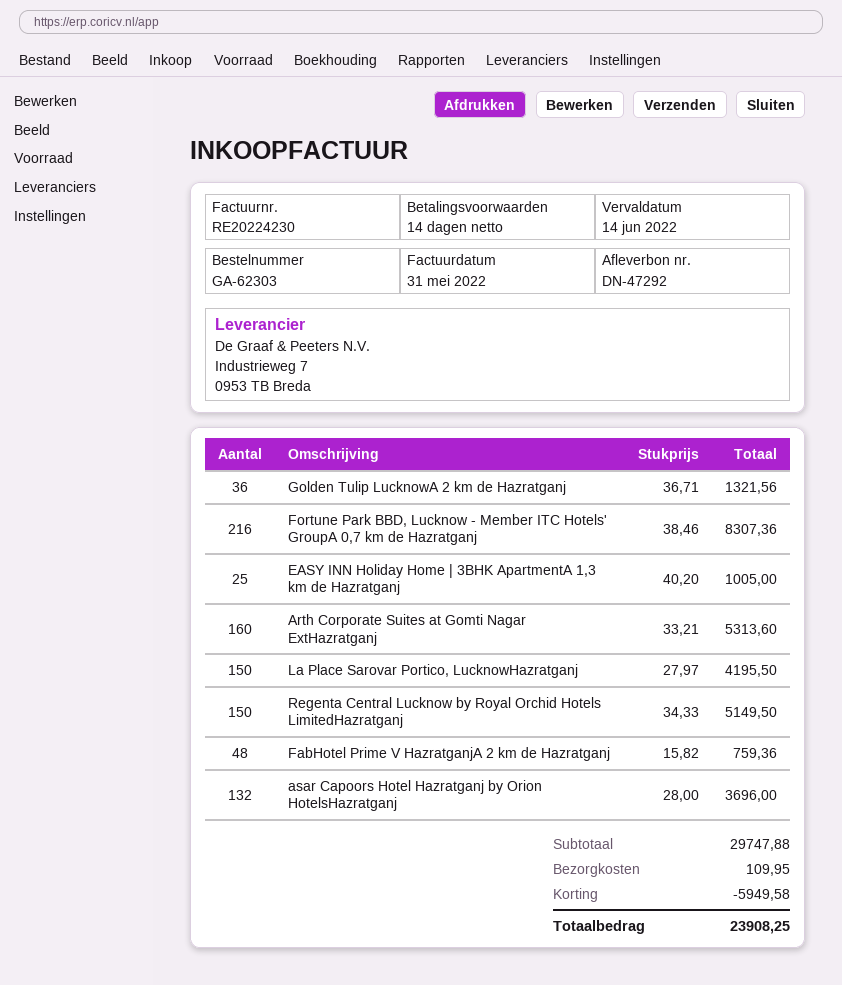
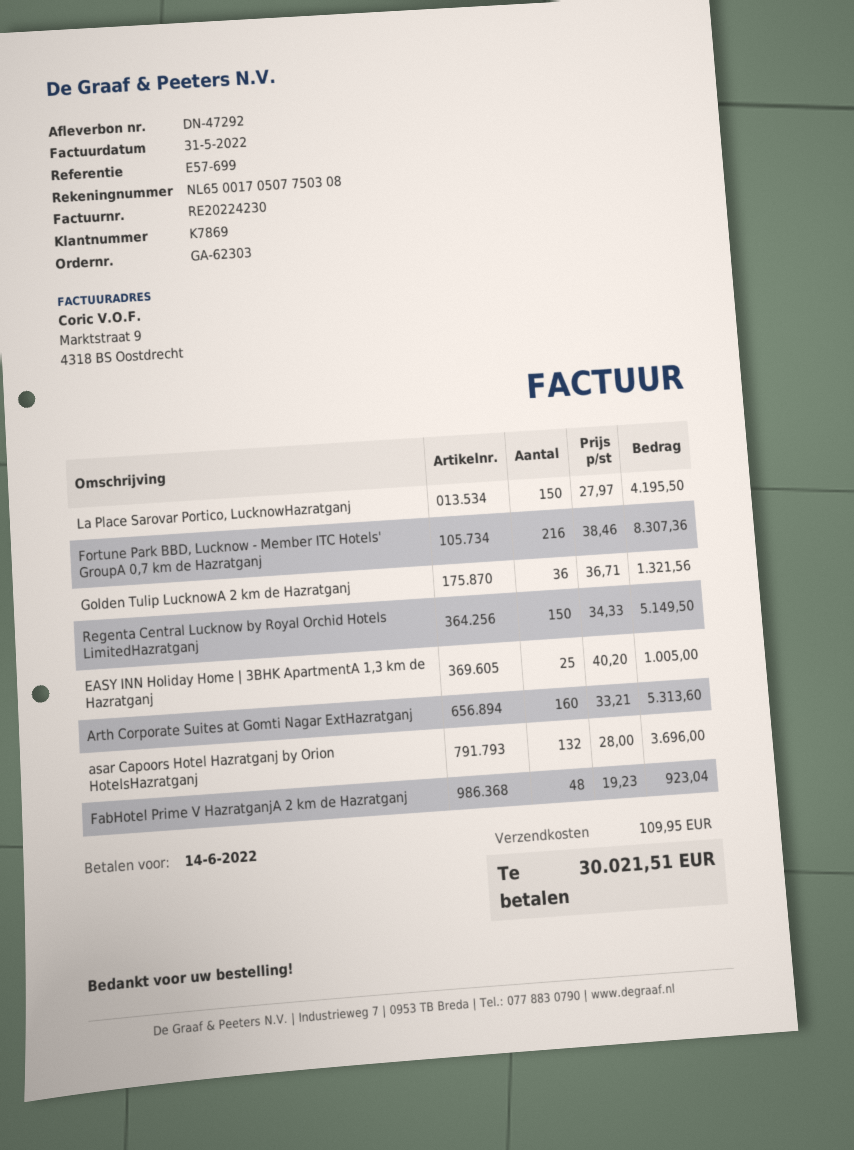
FabHotel Prime V HazratganjA 2 km de Hazratganj: 48 x 15.82 = 759.36 -> 48 x 19.23 = 923.04
discount: 5949.58 -> none
total: 23908.25 -> 30021.51

